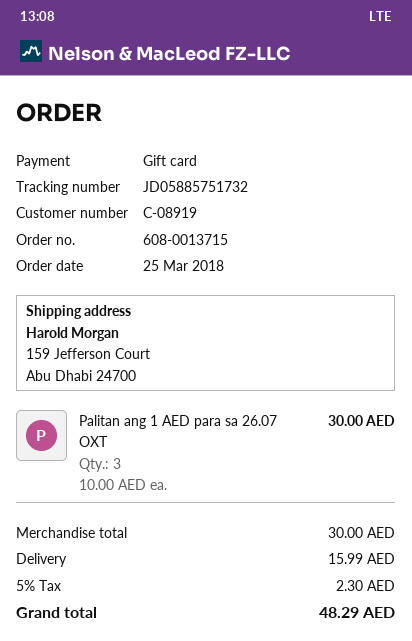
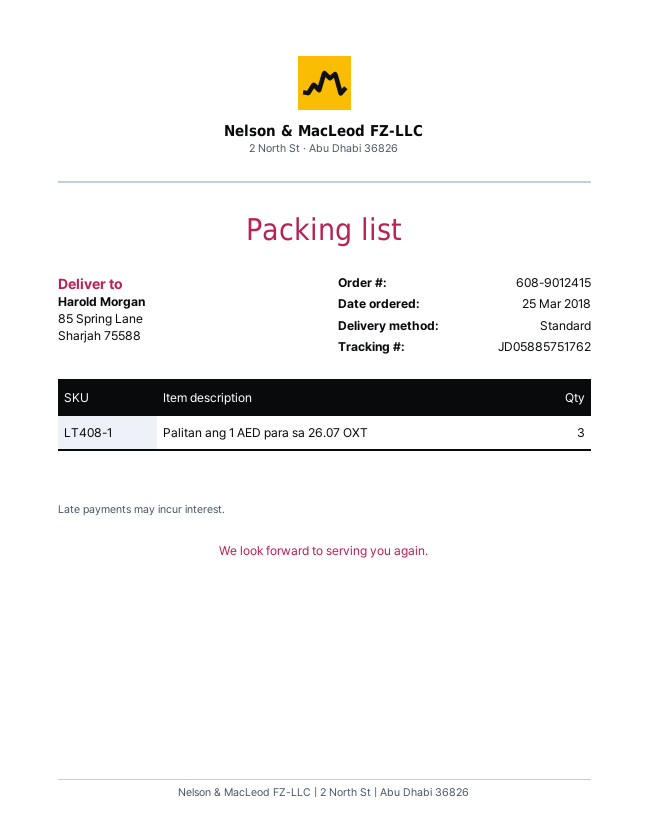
order number: 608-0013715 -> 608-9012415
tracking number: JD05885751732 -> JD05885751762
ship to: 159 Jefferson Court, Abu Dhabi 24700 -> 85 Spring Lane, Sharjah 75588

